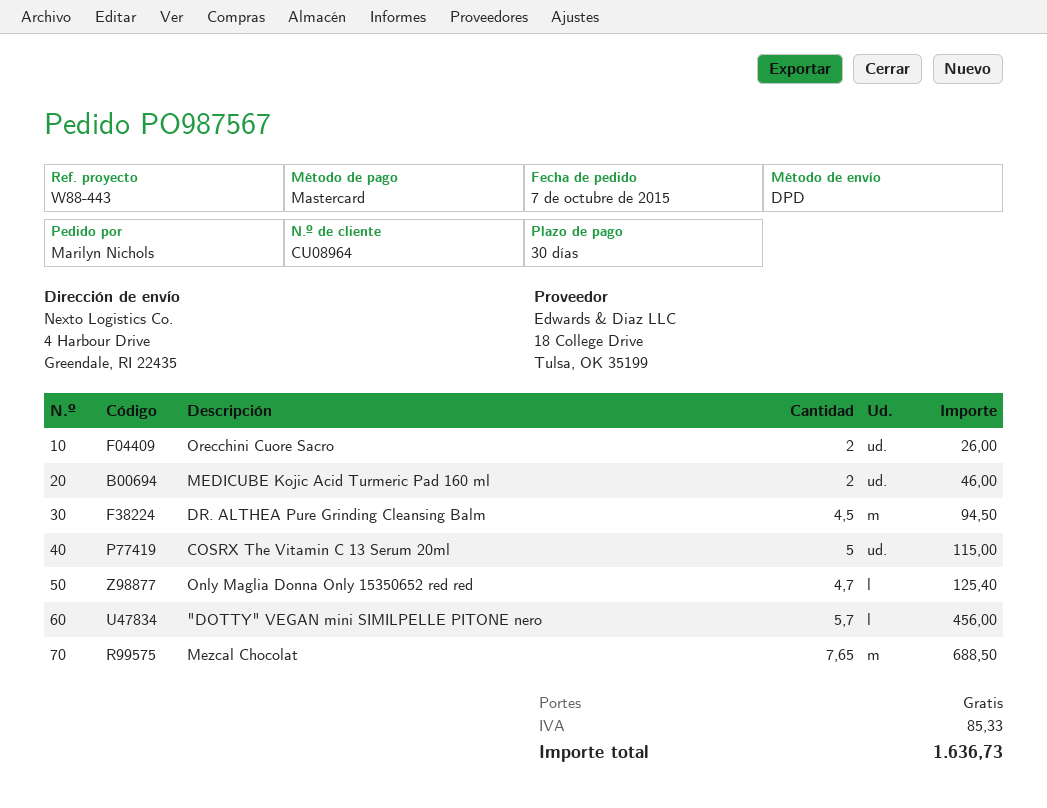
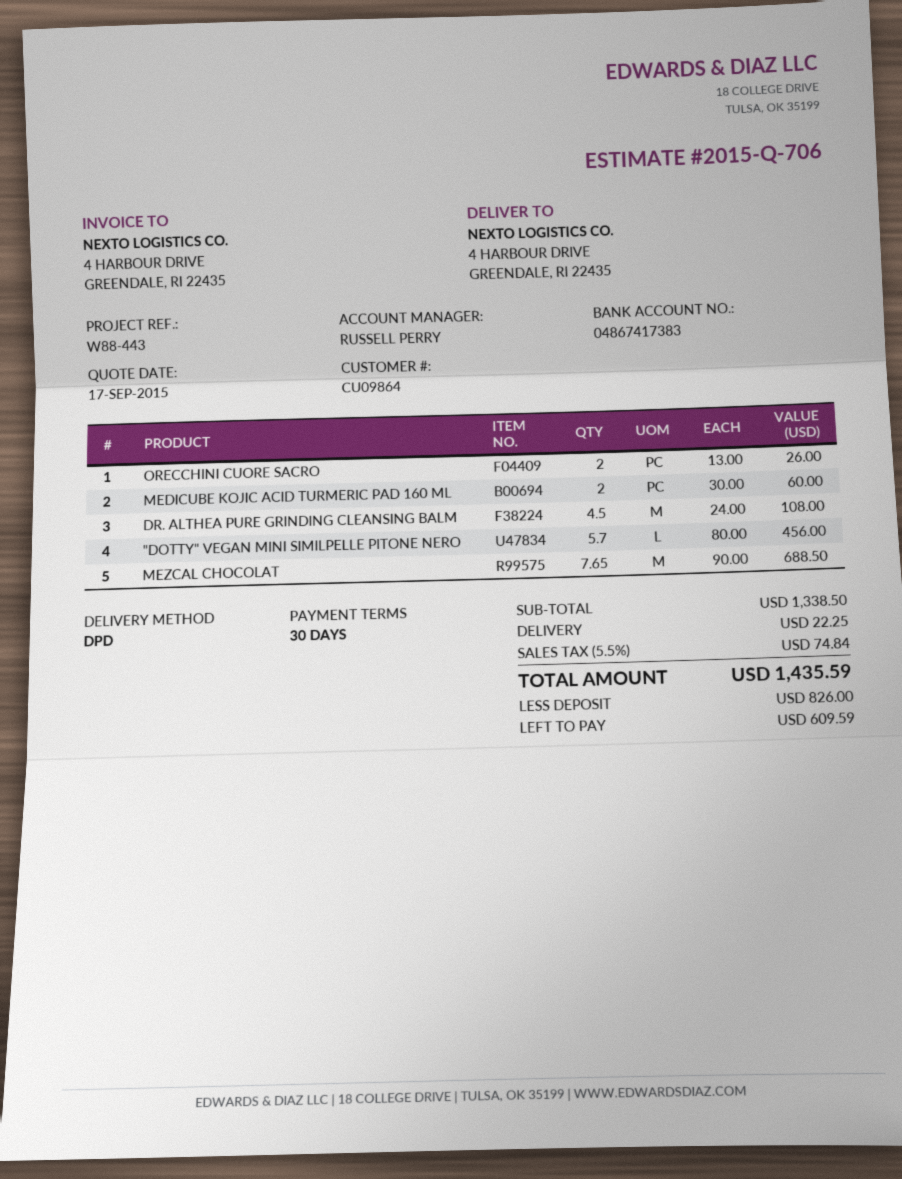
customer number: CU08964 -> CU09864
MEDICUBE Kojic Acid Turmeric Pad 160 ml: 2 for 46.00 -> 2 for 60.00
DR. ALTHEA Pure Grinding Cleansing Balm: 4.5 for 94.50 -> 4.5 for 108.00
COSRX The Vitamin C 13 Serum 20ml: 5 for 115.00 -> none
Only Maglia Donna Only 15350652 red red: 4.7 for 125.40 -> none
shipping: 0.00 -> 22.25
tax: 85.33 -> 74.84
total: 1636.73 -> 1435.59

